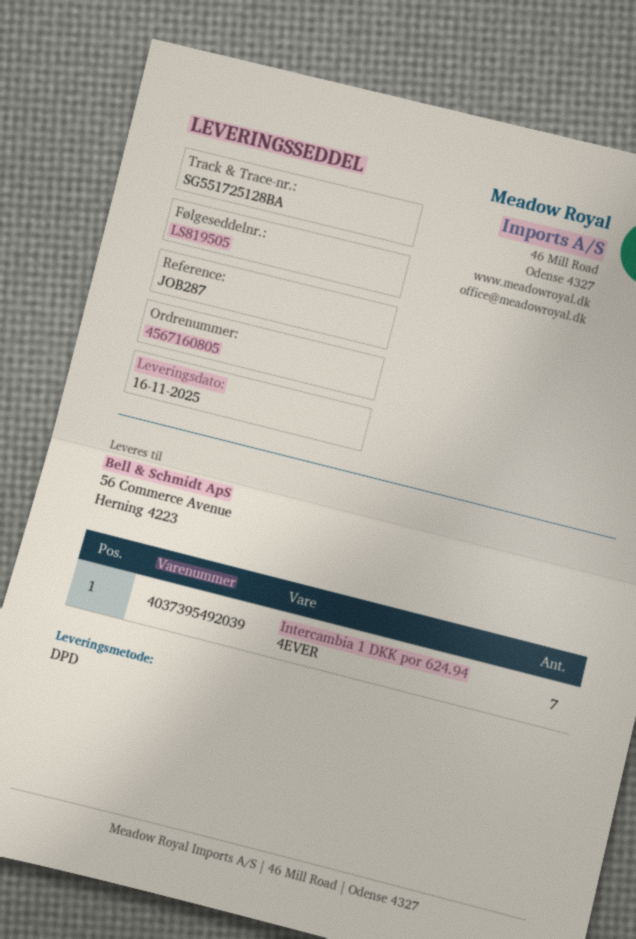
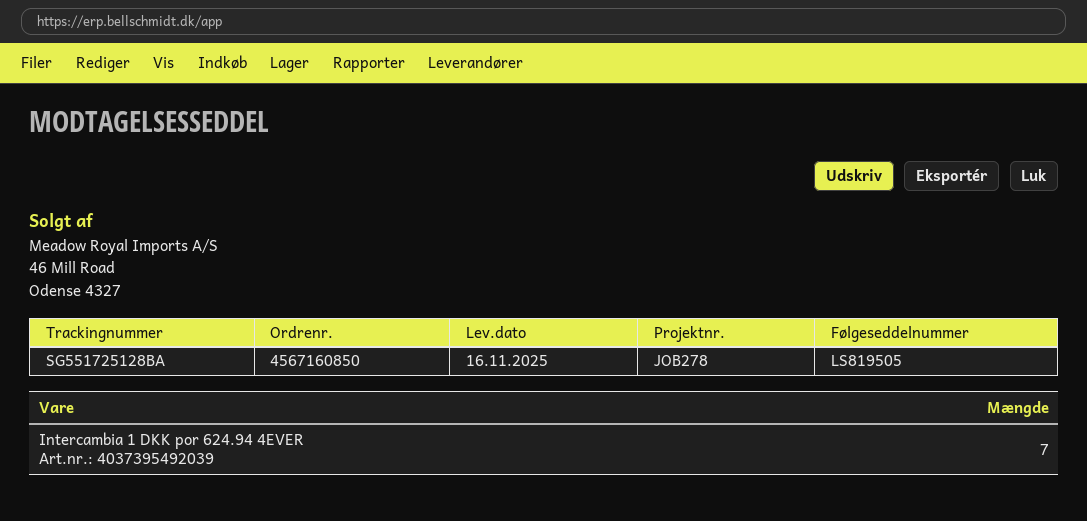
order number: 4567160805 -> 4567160850
reference: JOB287 -> JOB278

